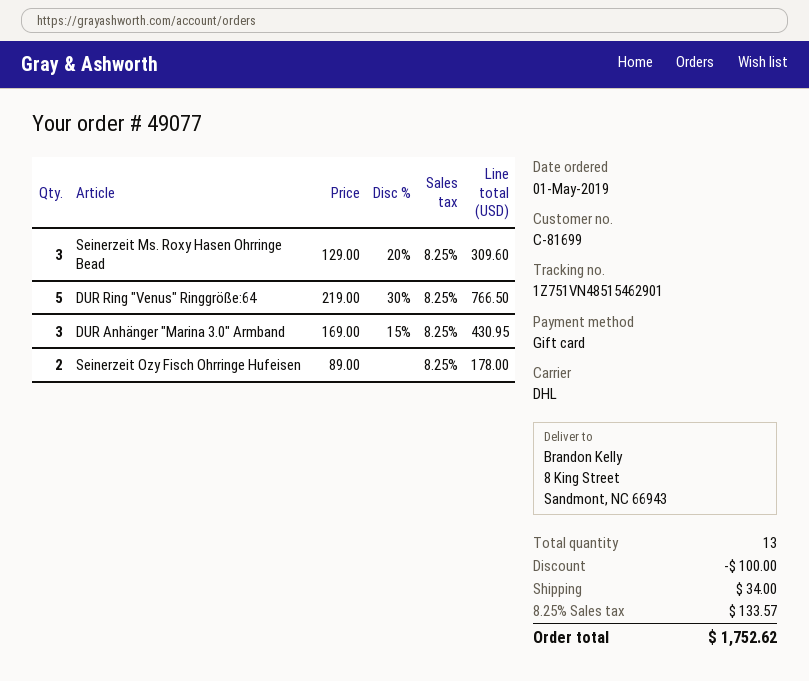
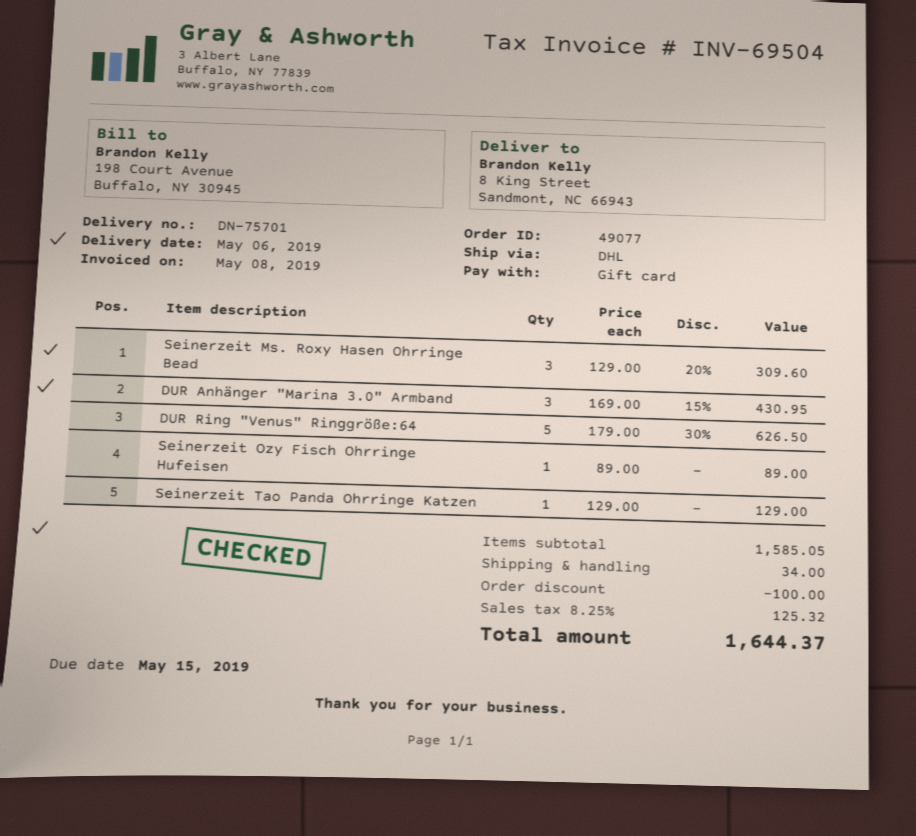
DUR Ring "Venus" Ringgröße:64: 5 x 219.00 - 30% = 766.50 -> 5 x 179.00 - 30% = 626.50
Seinerzeit Ozy Fisch Ohrringe Hufeisen: 2 x 89.00 = 178.00 -> 1 x 89.00 = 89.00
Seinerzeit Tao Panda Ohrringe Katzen: none -> 1 x 129.00 = 129.00
tax: 8.25% = 133.57 -> 8.25% = 125.32
total: 1752.62 -> 1644.37

